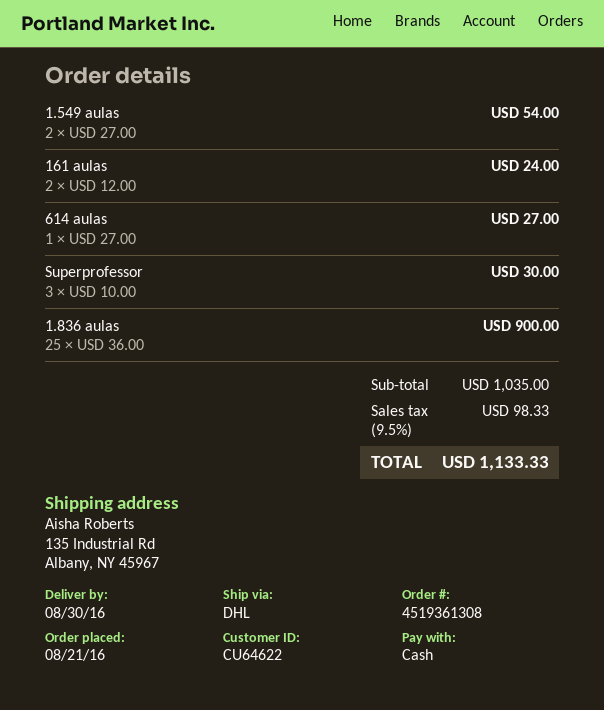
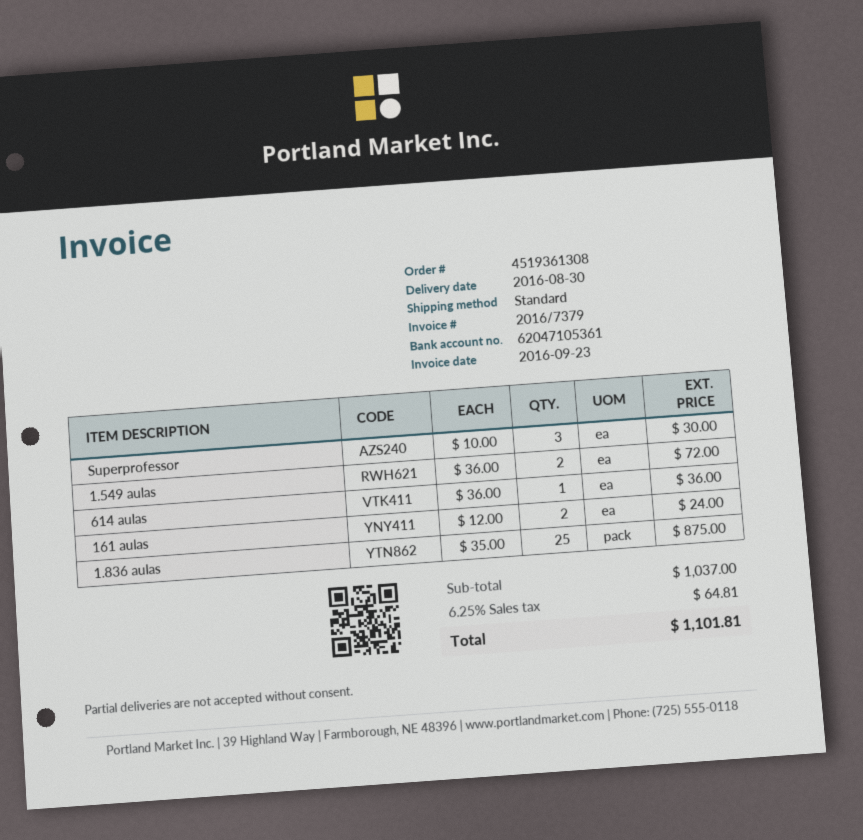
shipping method: DHL -> standard
1.549 aulas: 2 x 27.00 = 54.00 -> 2 x 36.00 = 72.00
614 aulas: 1 x 27.00 = 27.00 -> 1 x 36.00 = 36.00
1.836 aulas: 25 x 36.00 = 900.00 -> 25 x 35.00 = 875.00
subtotal: 1035.00 -> 1037.00
tax: 9.5% = 98.33 -> 6.25% = 64.81
total: 1133.33 -> 1101.81

